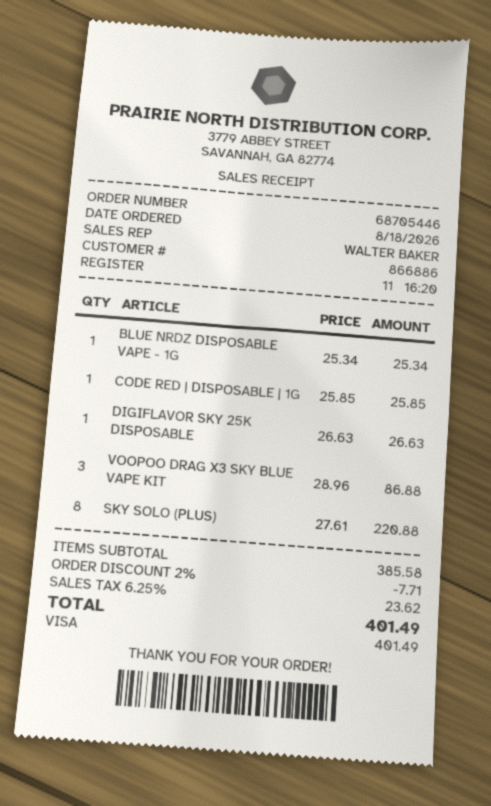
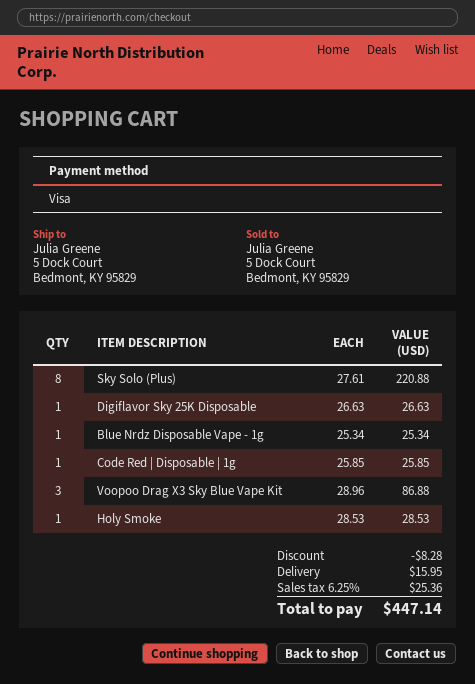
Holy Smoke: none -> 1 x 28.53 = 28.53
discount: 7.71 -> 8.28
shipping: none -> 15.95
tax: 6.25% = 23.62 -> 6.25% = 25.36
total: 401.49 -> 447.14

